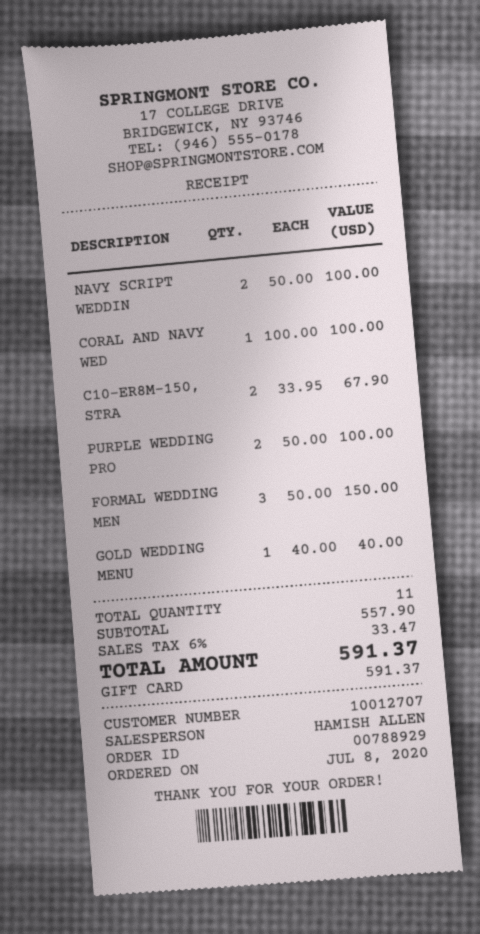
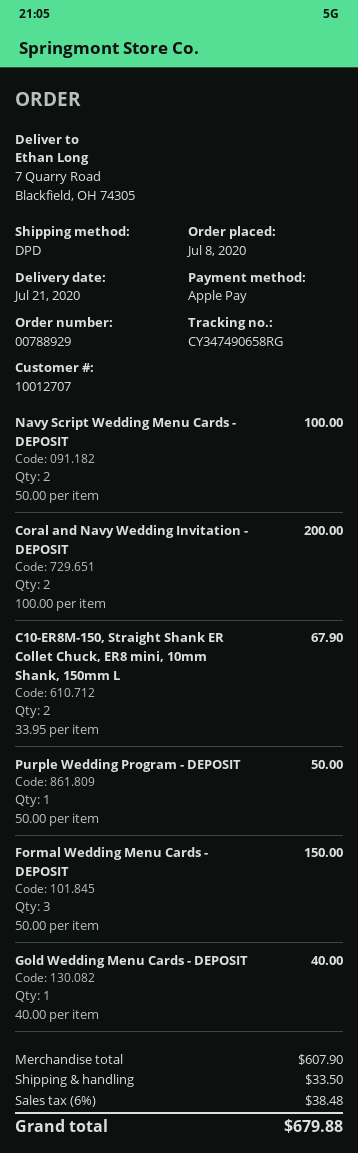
payment method: gift card -> Apple Pay
CORAL AND NAVY WED: 1 x 100.00 = 100.00 -> 2 x 100.00 = 200.00
PURPLE WEDDING PRO: 2 x 50.00 = 100.00 -> 1 x 50.00 = 50.00
subtotal: 557.90 -> 607.90
shipping: none -> 33.50
tax: 6% = 33.47 -> 6% = 38.48
total: 591.37 -> 679.88

